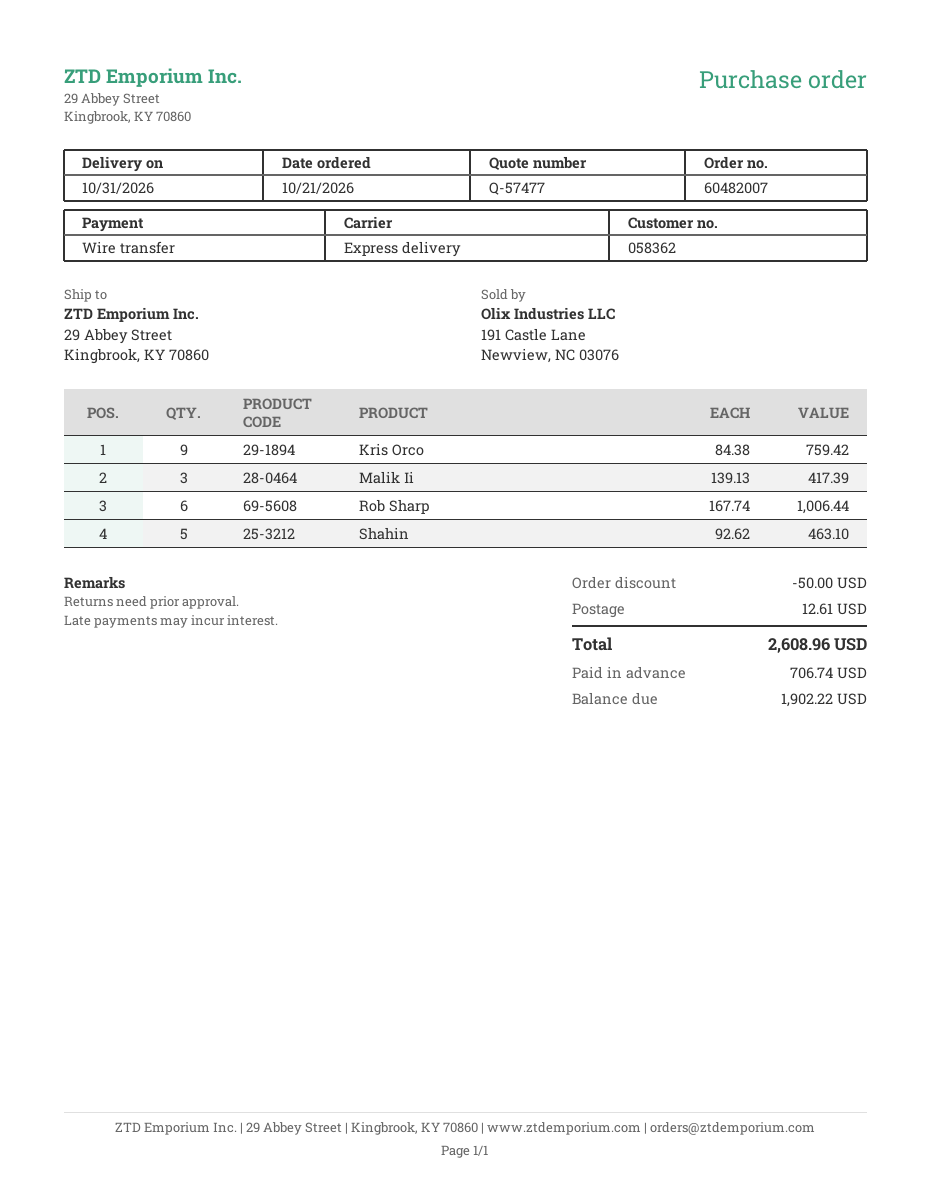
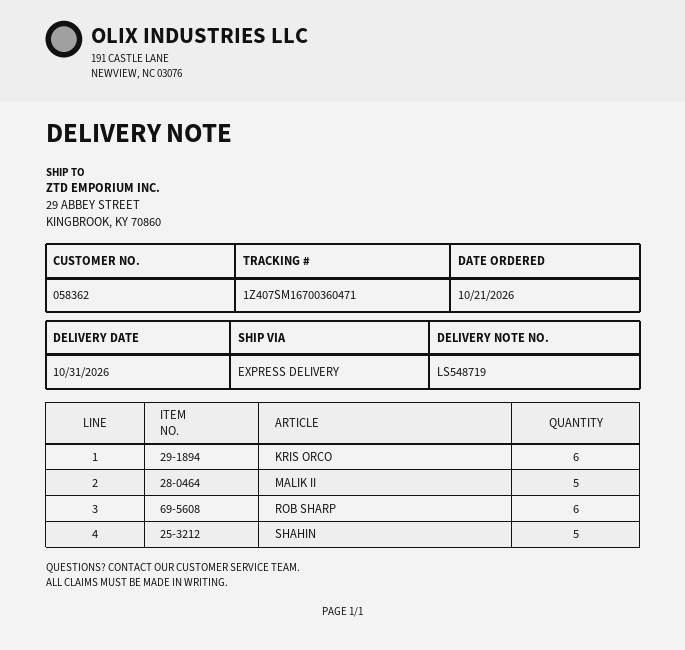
Kris Orco: 9 -> 6
Malik Ii: 3 -> 5

